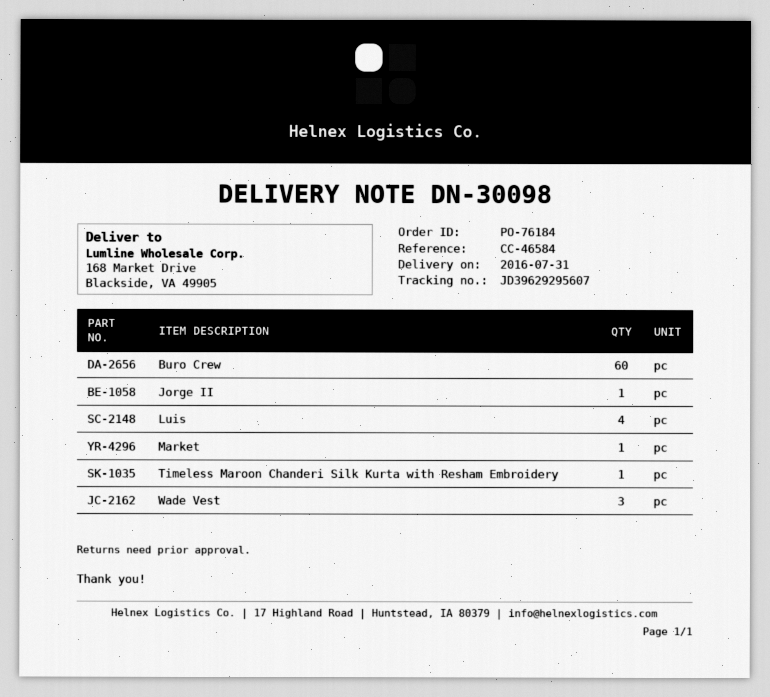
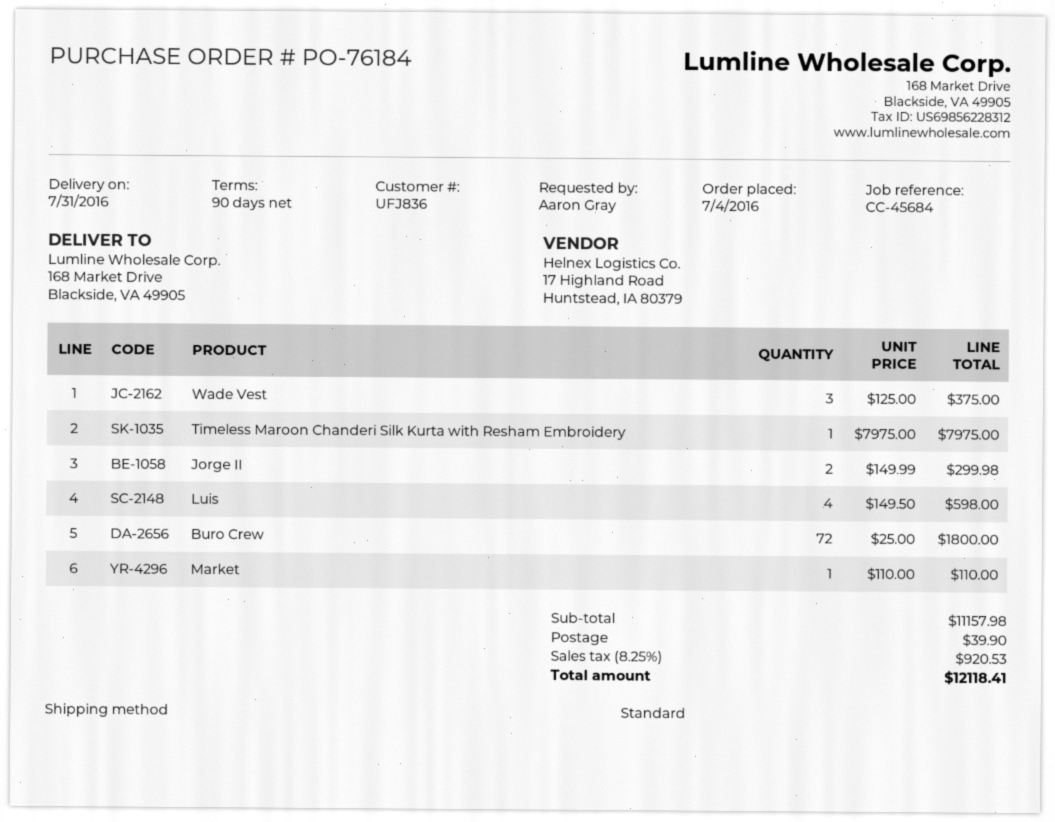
reference: CC-46584 -> CC-45684
Buro Crew: 60 -> 72
Jorge II: 1 -> 2

